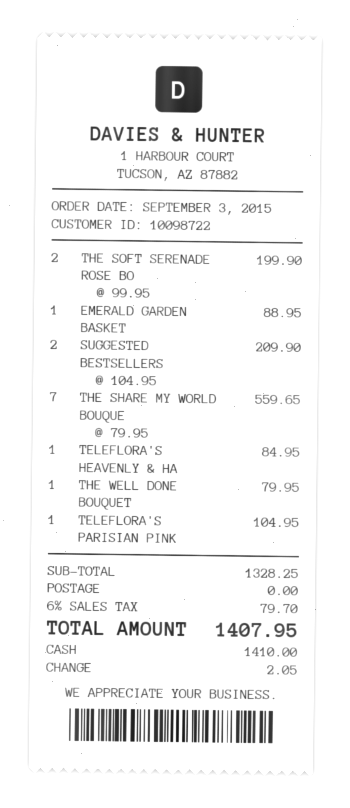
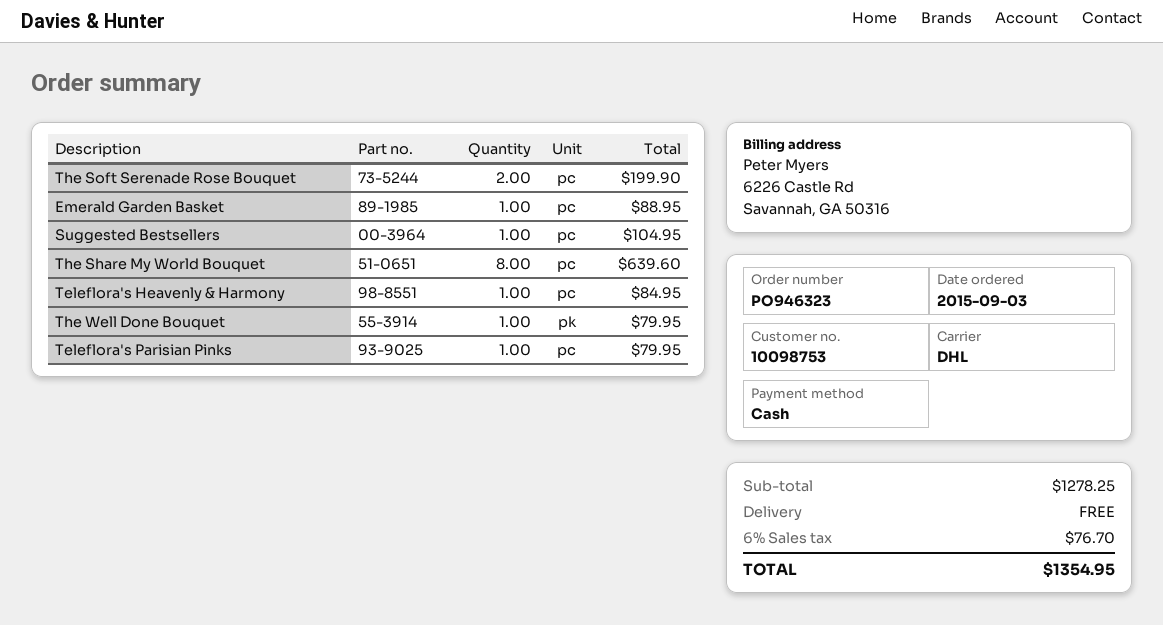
customer number: 10098722 -> 10098753
SUGGESTED BESTSELLERS: 2 for 209.90 -> 1 for 104.95
THE SHARE MY WORLD BOUQUE: 7 for 559.65 -> 8 for 639.60
TELEFLORA'S PARISIAN PINK: 1 for 104.95 -> 1 for 79.95
subtotal: 1328.25 -> 1278.25
tax: 6% = 79.70 -> 6% = 76.70
total: 1407.95 -> 1354.95

